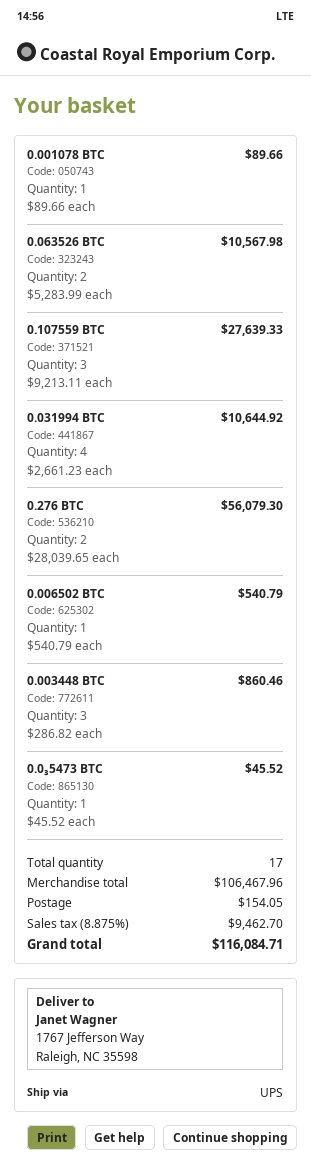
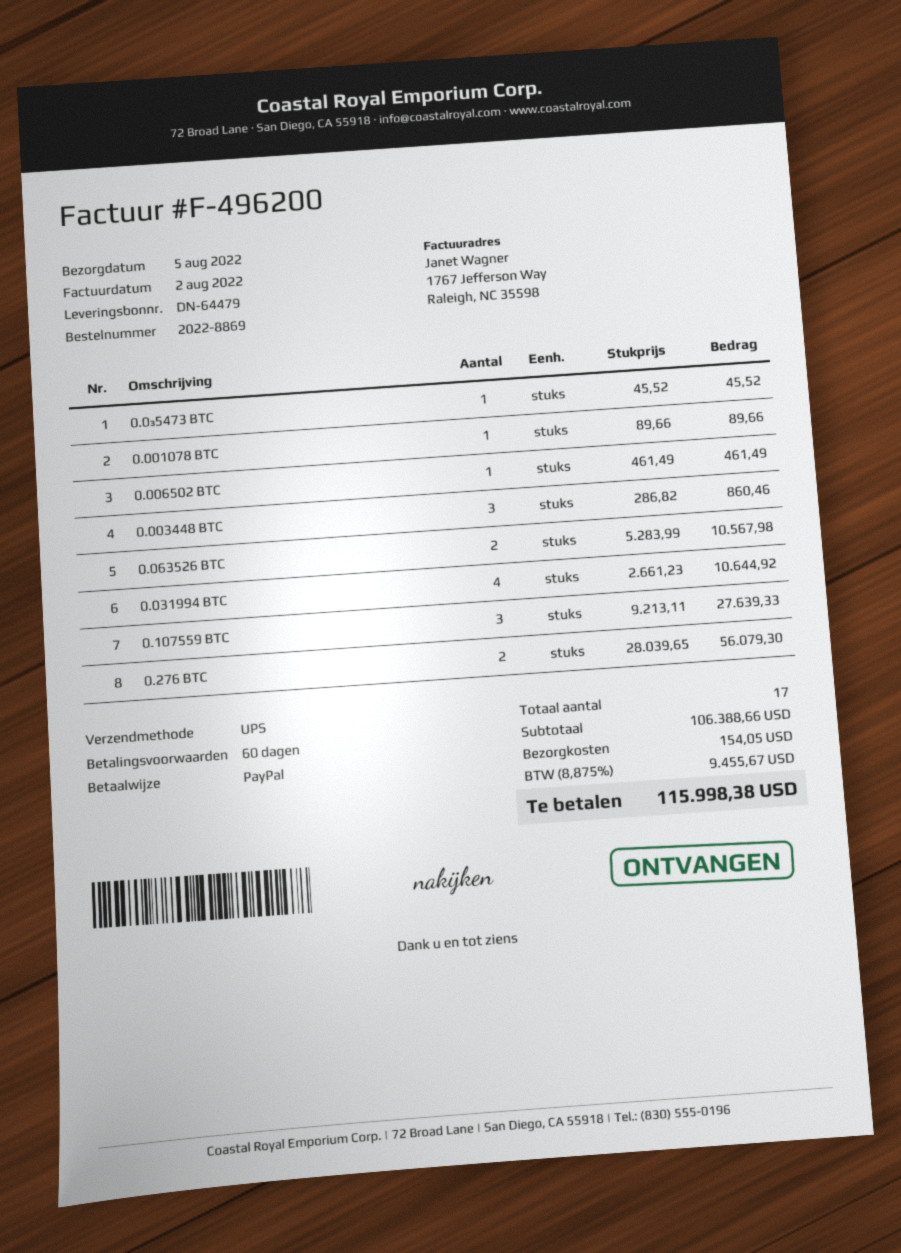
0.006502 BTC: 1 x 540.79 = 540.79 -> 1 x 461.49 = 461.49
subtotal: 106467.96 -> 106388.66
tax: 8.875% = 9462.70 -> 8.875% = 9455.67
total: 116084.71 -> 115998.38

